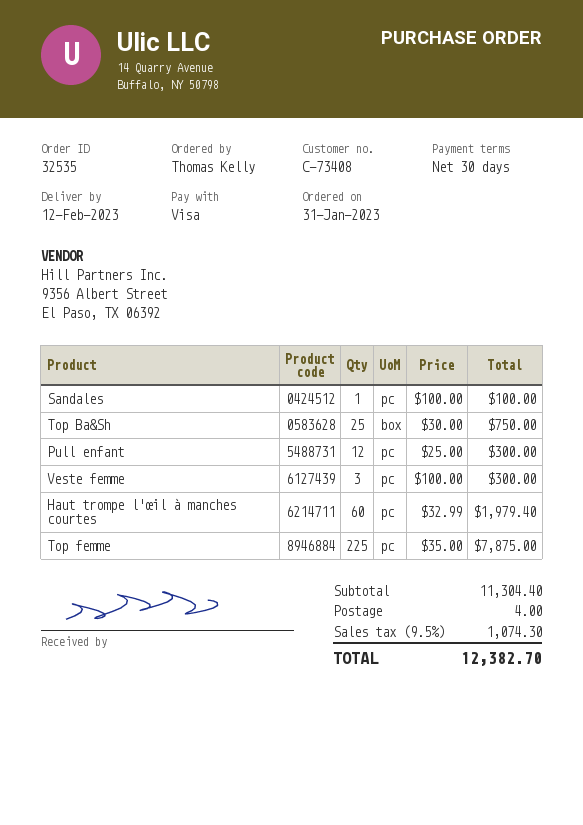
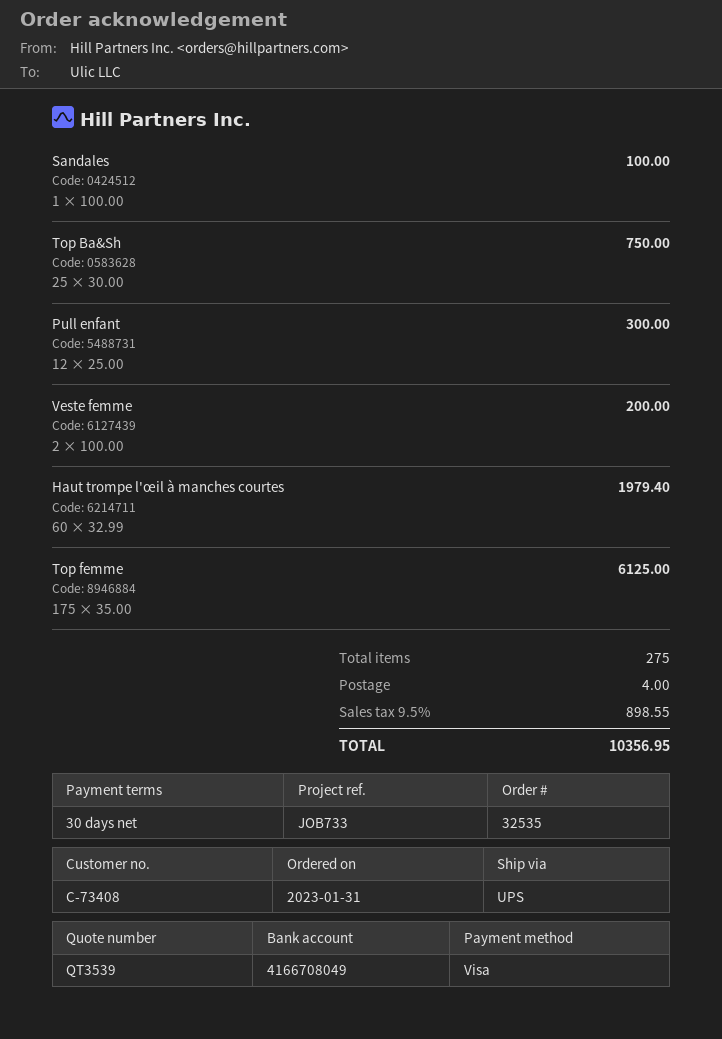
Veste femme: 3 x 100.00 = 300.00 -> 2 x 100.00 = 200.00
Top femme: 225 x 35.00 = 7875.00 -> 175 x 35.00 = 6125.00
tax: 9.5% = 1074.30 -> 9.5% = 898.55
total: 12382.70 -> 10356.95

